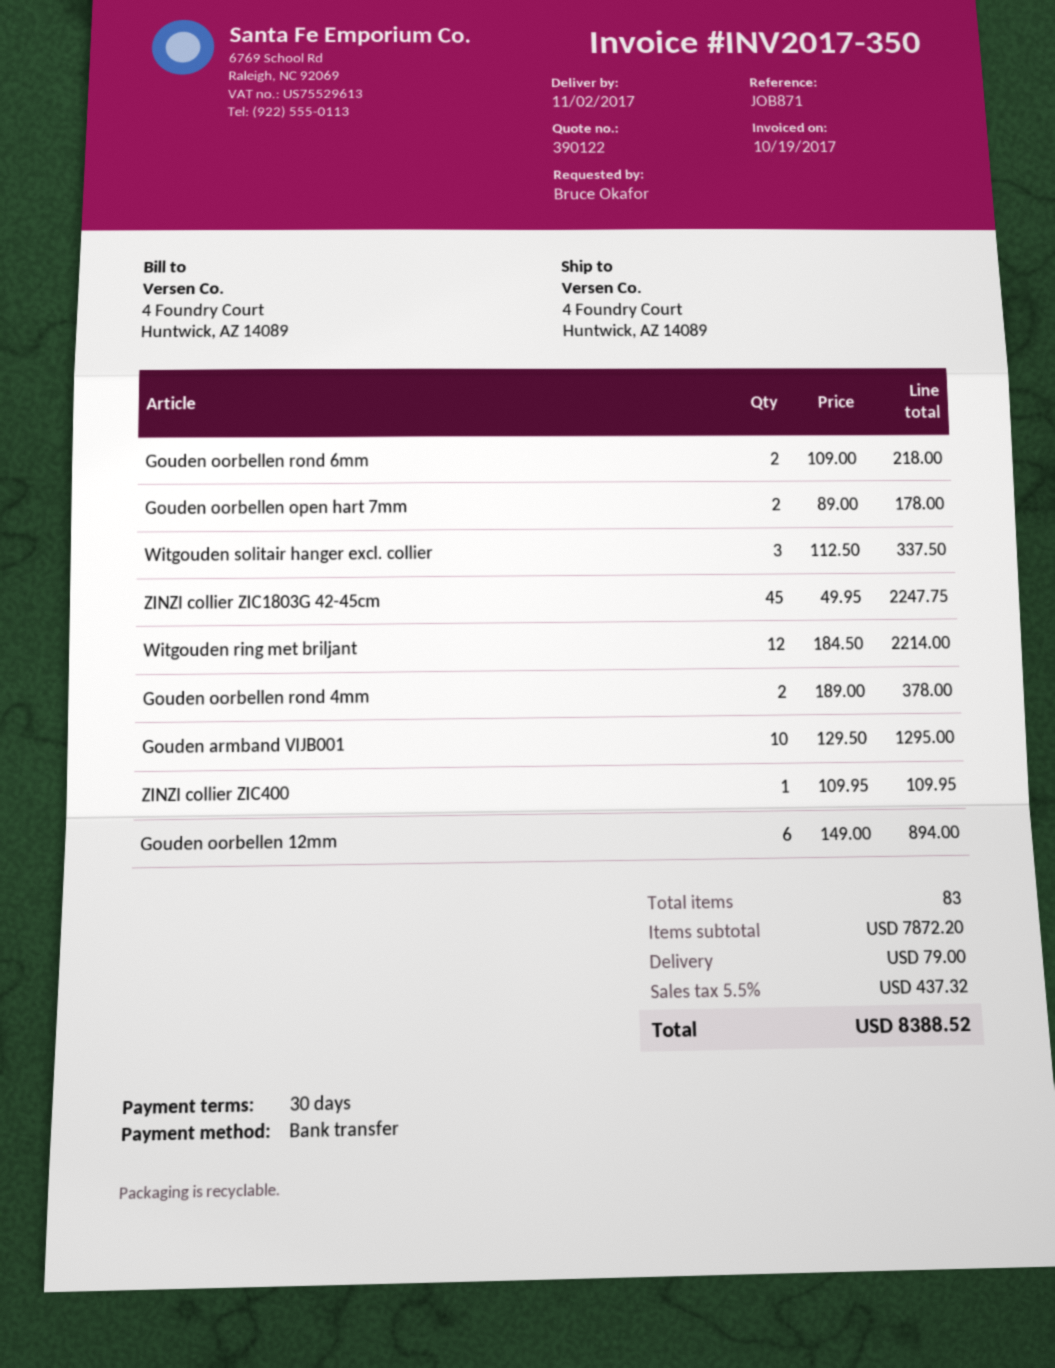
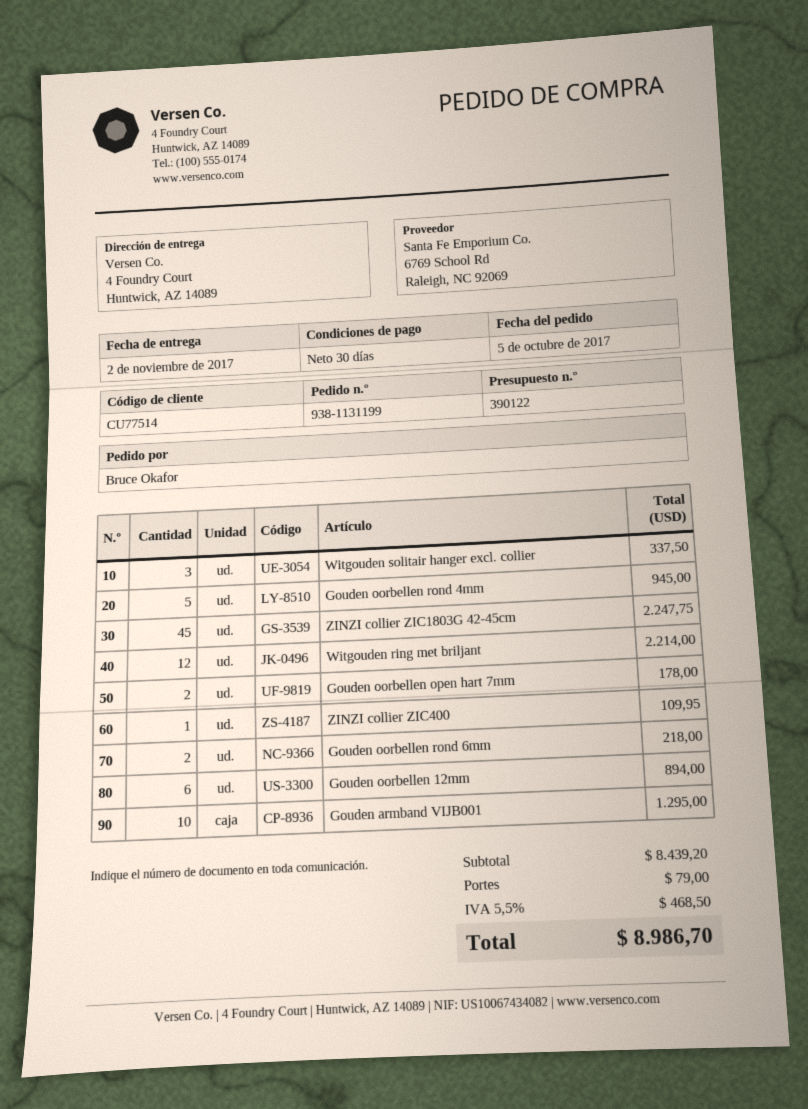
Gouden oorbellen rond 4mm: 2 for 378.00 -> 5 for 945.00
subtotal: 7872.20 -> 8439.20
tax: 5.5% = 437.32 -> 5.5% = 468.50
total: 8388.52 -> 8986.70

